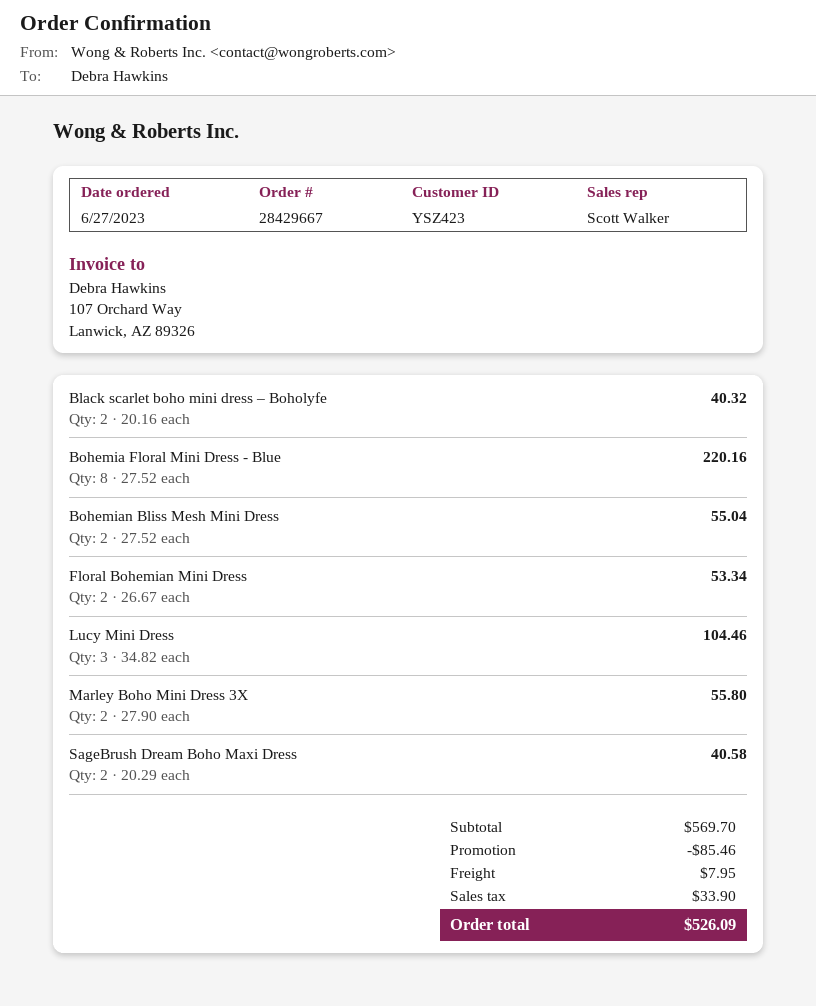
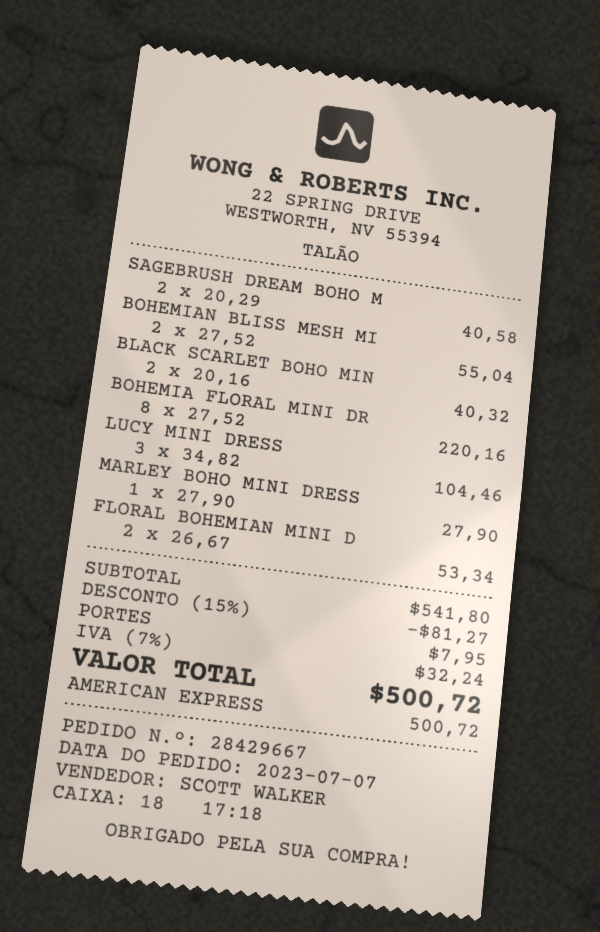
order date: 2023-06-27 -> 2023-07-07
Marley Boho Mini Dress 3X: 2 x 27.90 = 55.80 -> 1 x 27.90 = 27.90
subtotal: 569.70 -> 541.80
discount: 85.46 -> 81.27
tax: 33.90 -> 32.24
total: 526.09 -> 500.72

